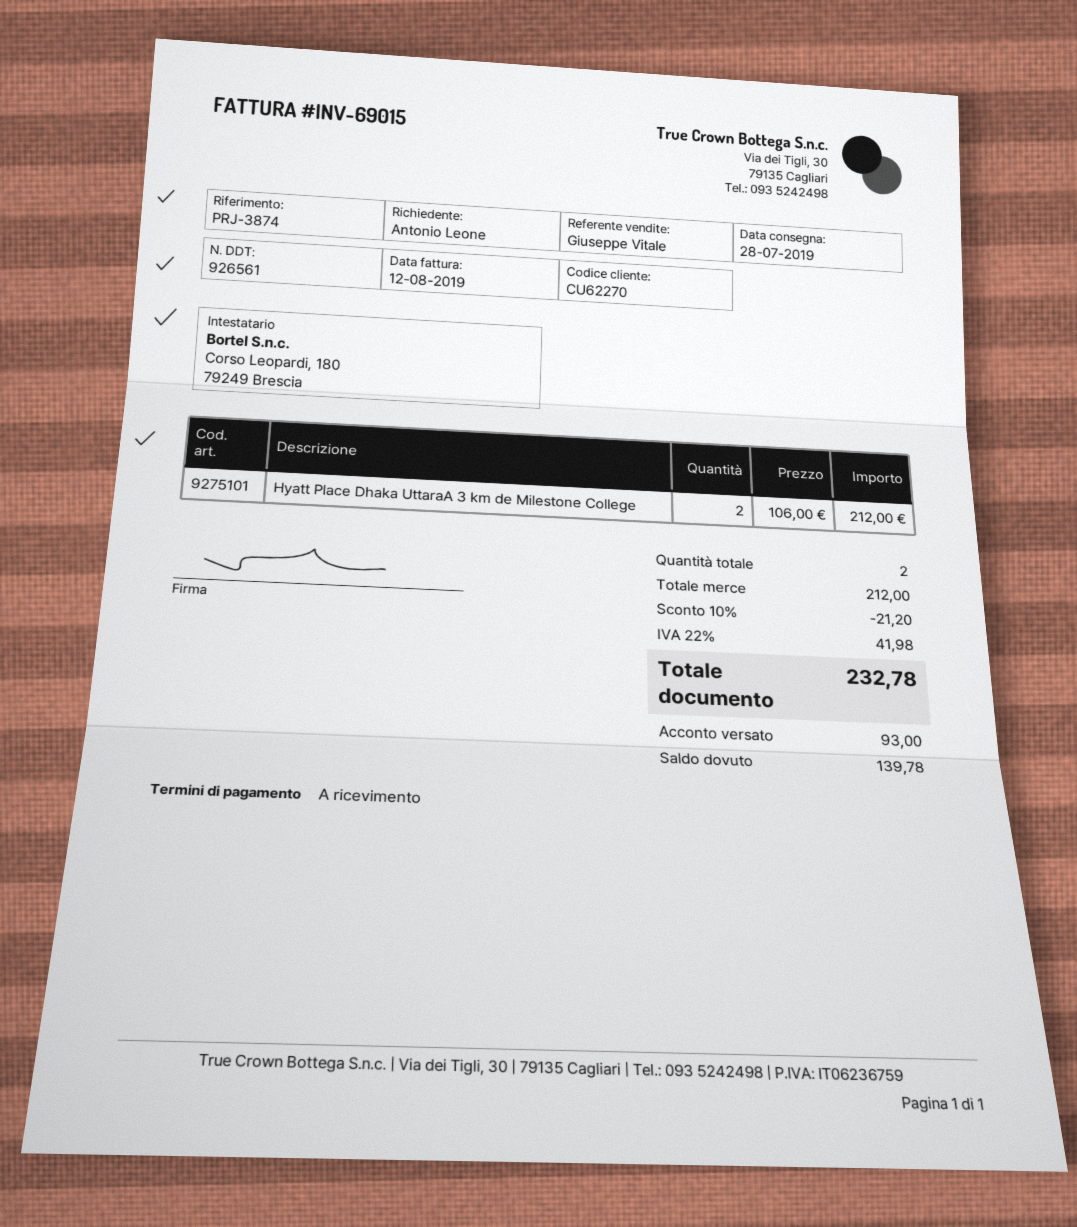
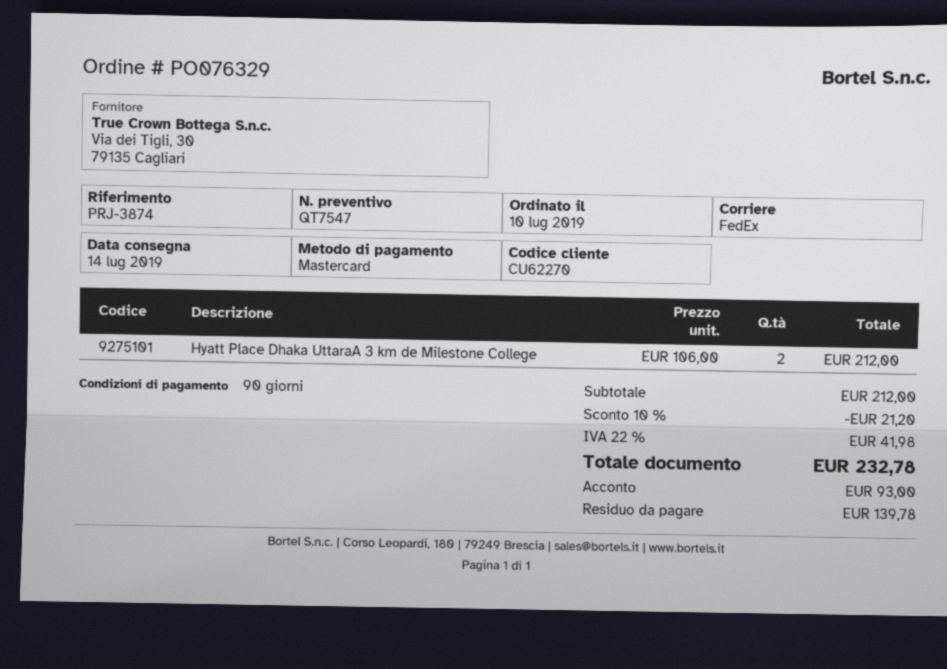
delivery date: 2019-07-28 -> 2019-07-14
payment terms: on receipt -> 90 days

